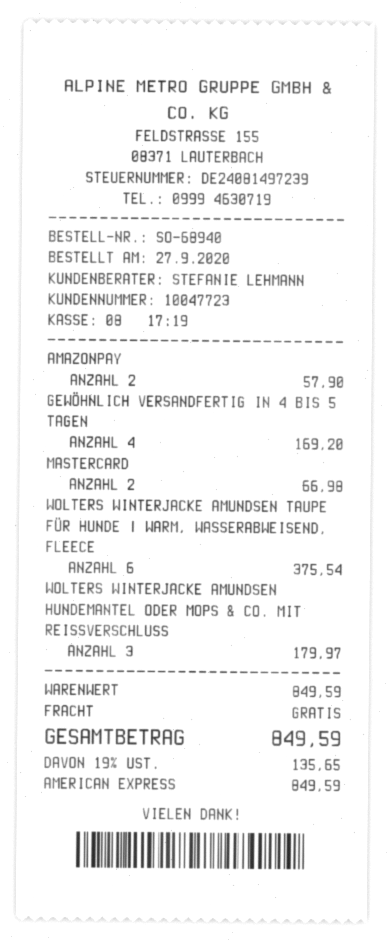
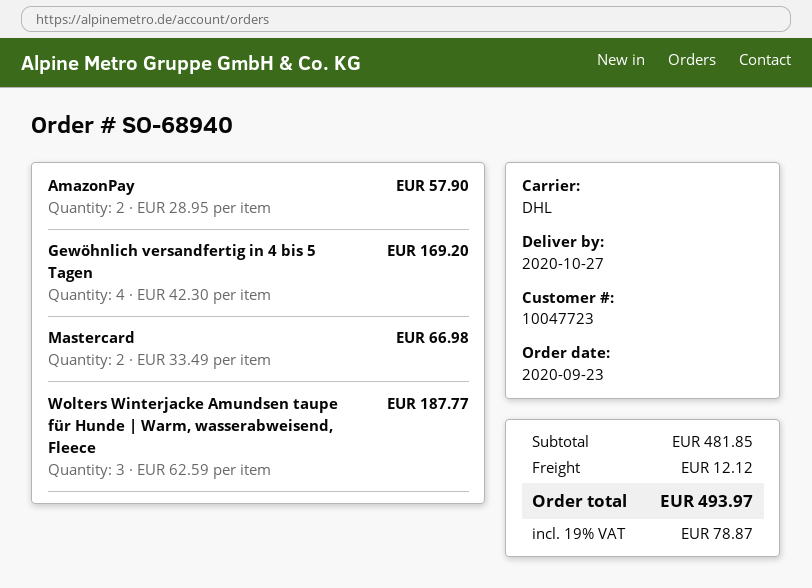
order date: 2020-09-27 -> 2020-09-23
WOLTERS WINTERJACKE AMUNDSEN TAUPE FÜR HUNDE | WARM, WASSERABWEISEND, FLEECE: 6 for 375.54 -> 3 for 187.77
WOLTERS WINTERJACKE AMUNDSEN HUNDEMANTEL ODER MOPS & CO. MIT REISSVERSCHLUSS: 3 for 179.97 -> none
subtotal: 849.59 -> 481.85
shipping: 0.00 -> 12.12
tax: 19% = 135.65 -> 19% = 78.87
total: 849.59 -> 493.97

